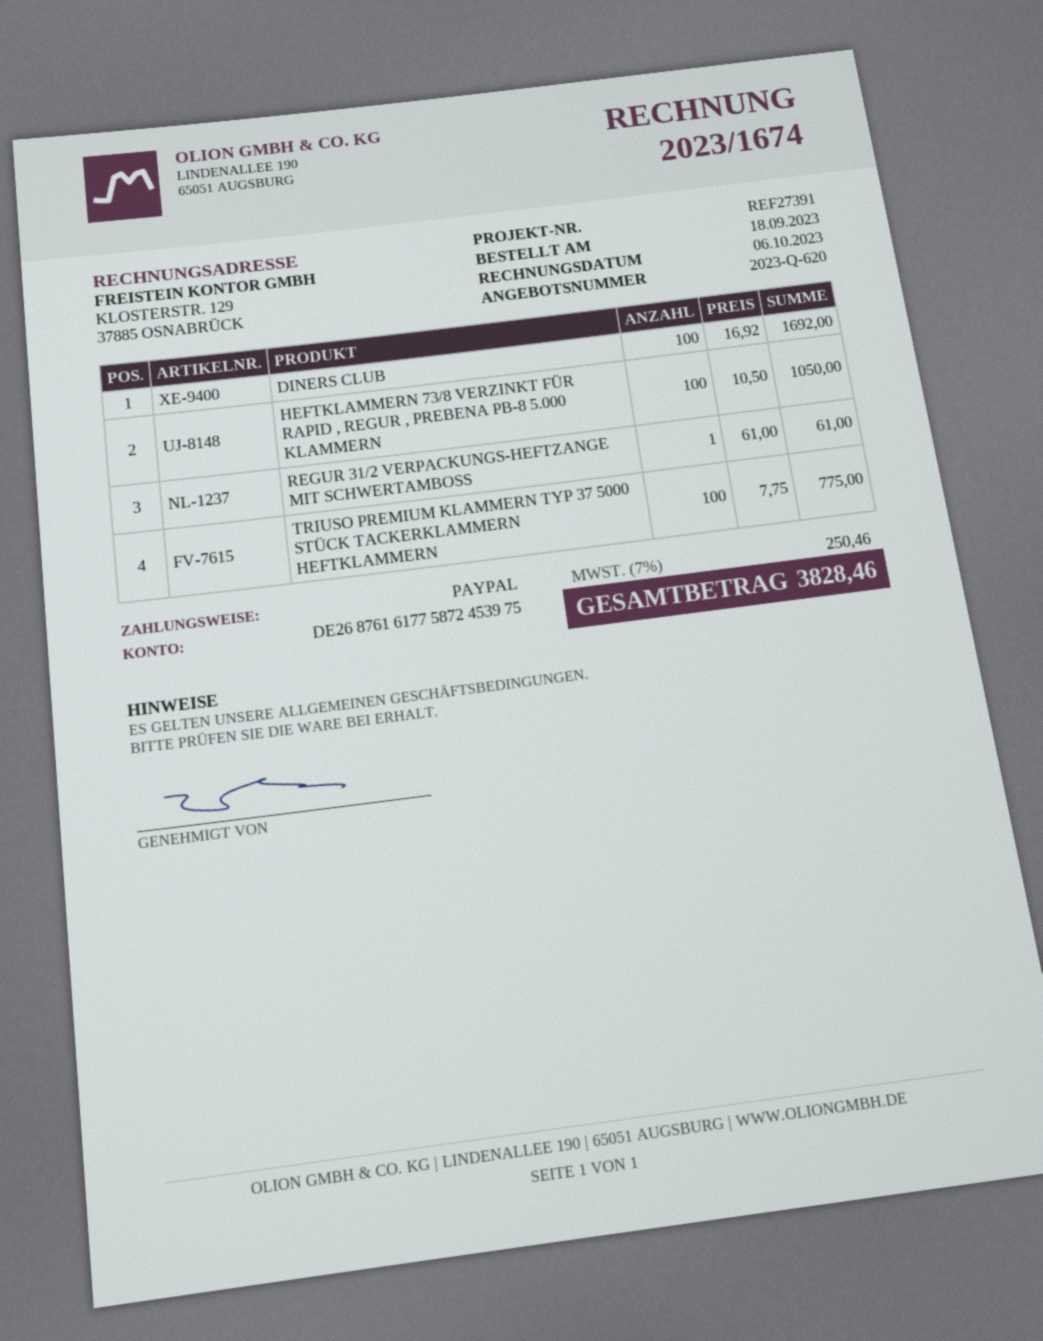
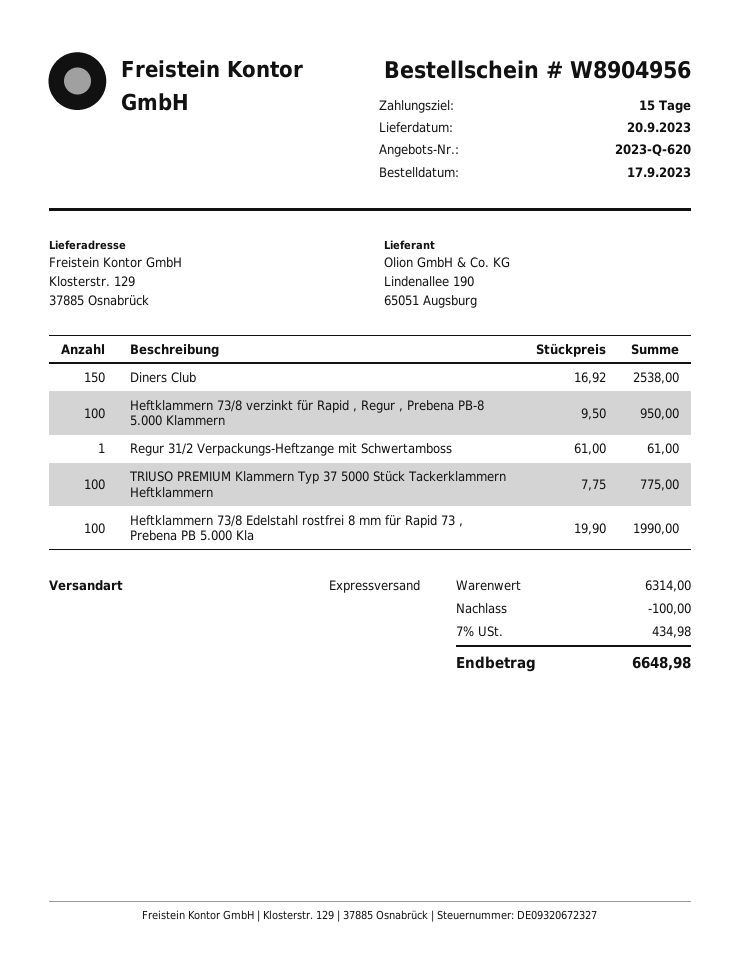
order date: 2023-09-18 -> 2023-09-17
DINERS CLUB: 100 x 16.92 = 1692.00 -> 150 x 16.92 = 2538.00
HEFTKLAMMERN 73/8 VERZINKT FÜR RAPID , REGUR , PREBENA PB-8 5.000 KLAMMERN: 100 x 10.50 = 1050.00 -> 100 x 9.50 = 950.00
Heftklammern 73/8 Edelstahl rostfrei 8 mm für Rapid 73 , Prebena PB 5.000 Kla: none -> 100 x 19.90 = 1990.00
discount: none -> 100.00
tax: 7% = 250.46 -> 7% = 434.98
total: 3828.46 -> 6648.98

